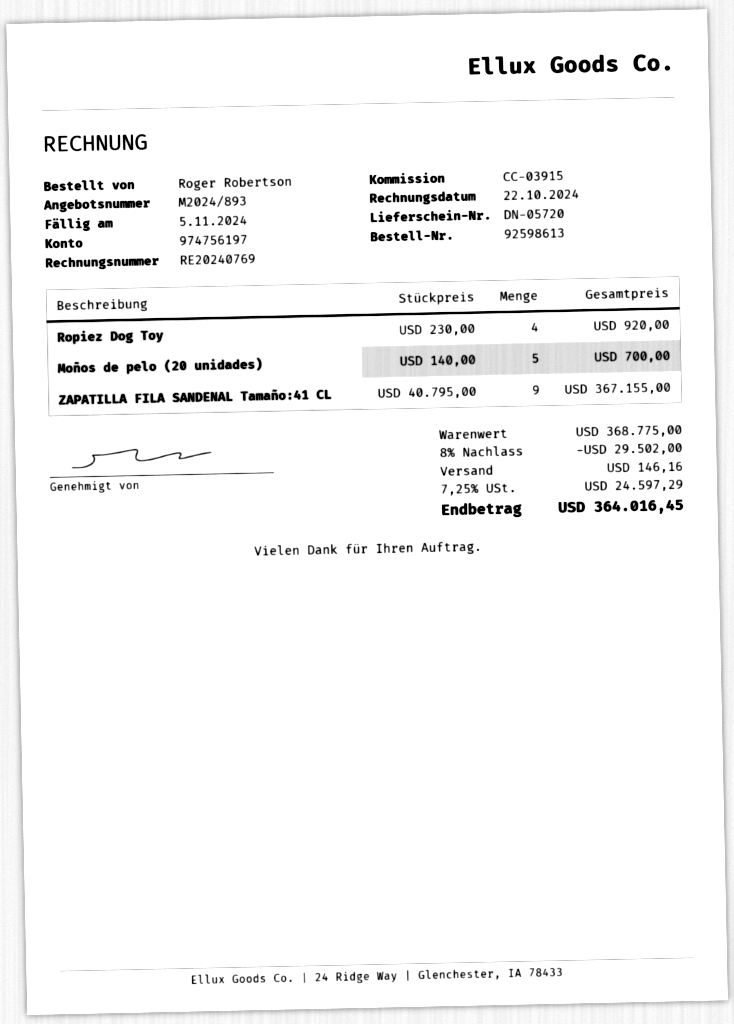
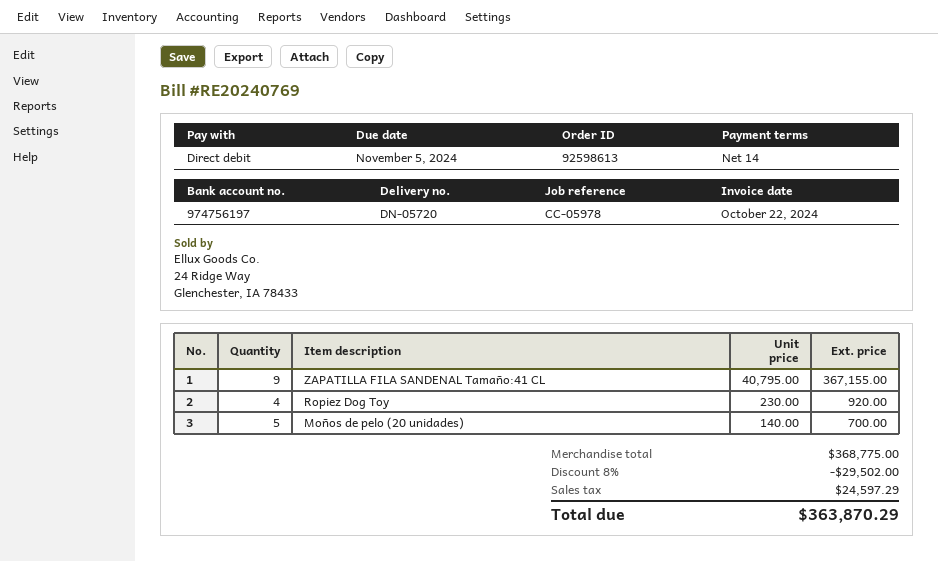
reference: CC-03915 -> CC-05978
shipping: 146.16 -> none
total: 364016.45 -> 363870.29

